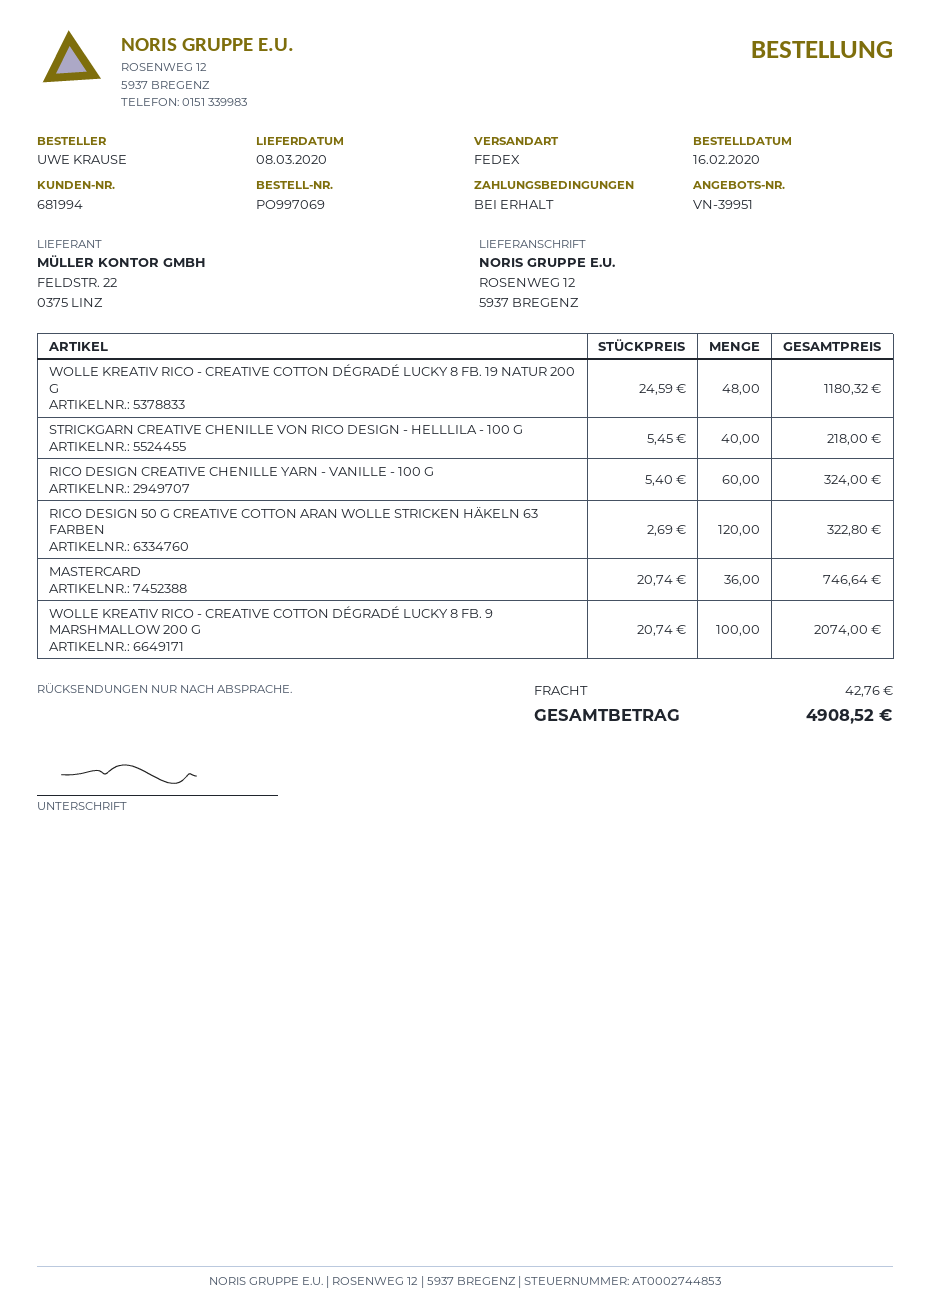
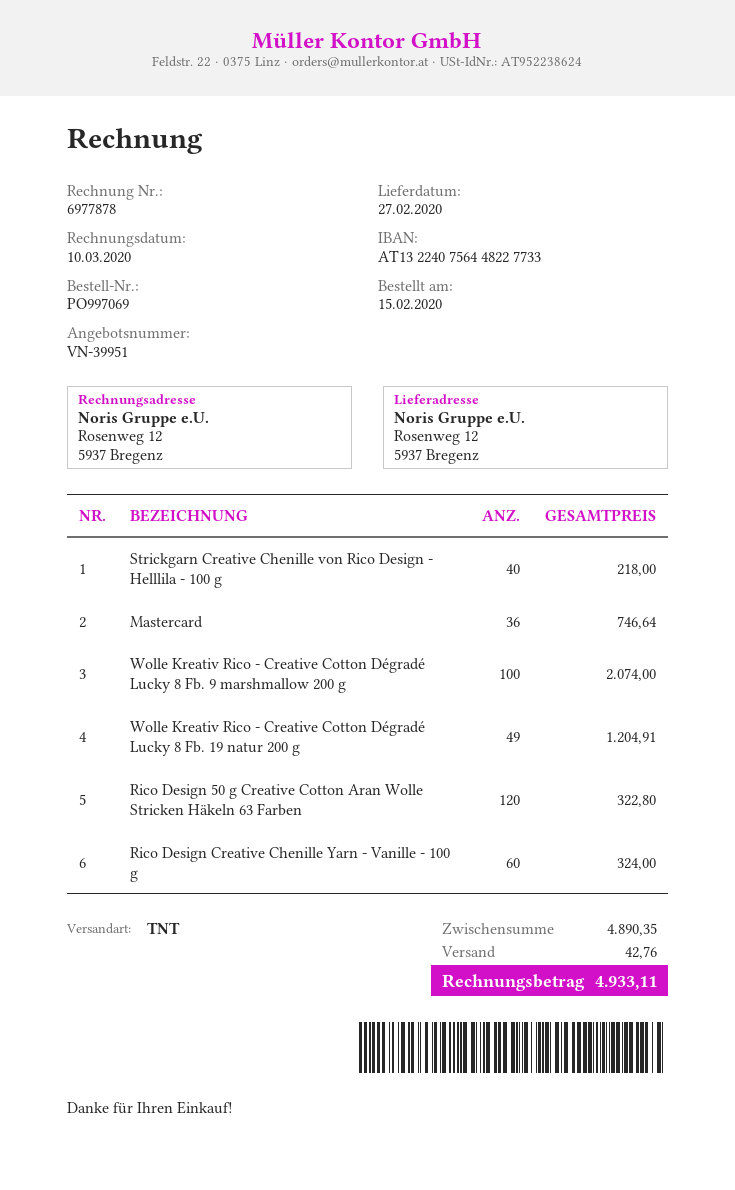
order date: 2020-02-16 -> 2020-02-15
delivery date: 2020-03-08 -> 2020-02-27
shipping method: FedEx -> TNT
WOLLE KREATIV RICO - CREATIVE COTTON DÉGRADÉ LUCKY 8 FB. 19 NATUR 200 G: 48 for 1180.32 -> 49 for 1204.91
total: 4908.52 -> 4933.11

